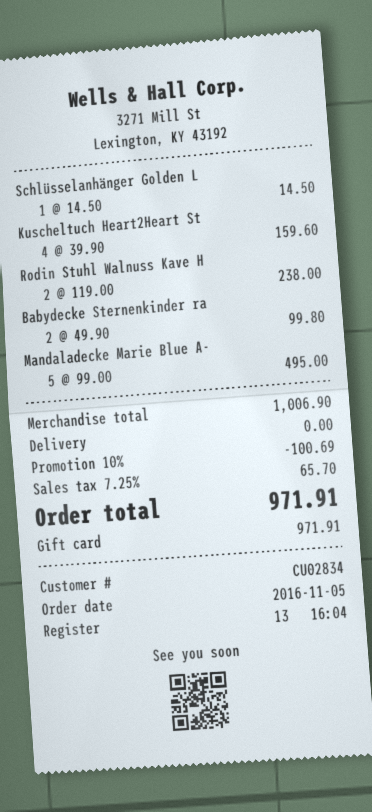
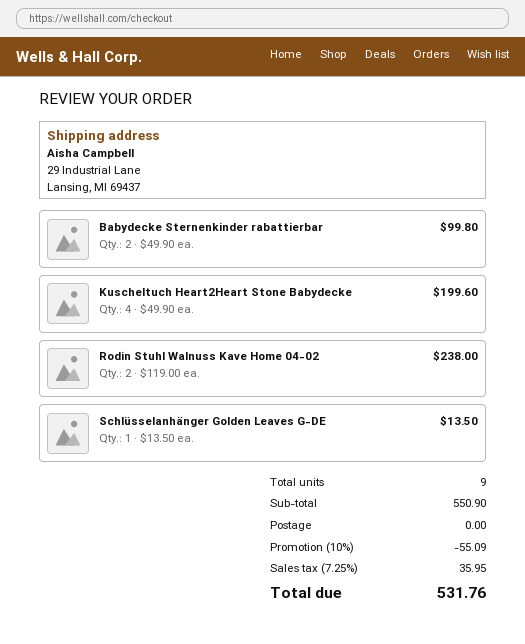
Schlüsselanhänger Golden L: 1 x 14.50 = 14.50 -> 1 x 13.50 = 13.50
Kuscheltuch Heart2Heart St: 4 x 39.90 = 159.60 -> 4 x 49.90 = 199.60
Mandaladecke Marie Blue A-: 5 x 99.00 = 495.00 -> none
subtotal: 1006.90 -> 550.90
discount: 10% = 100.69 -> 10% = 55.09
tax: 7.25% = 65.70 -> 7.25% = 35.95
total: 971.91 -> 531.76

